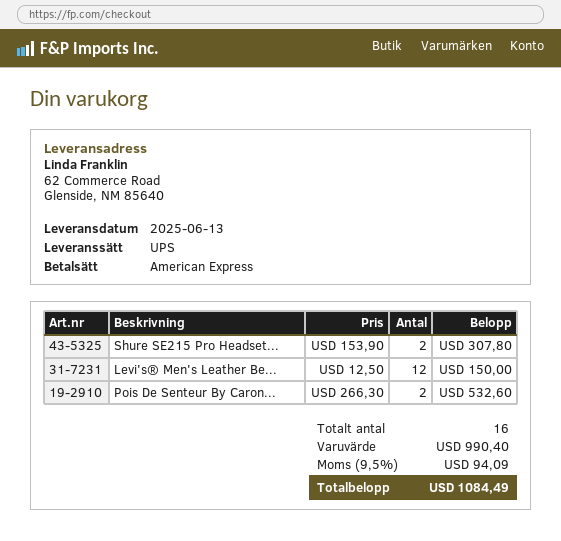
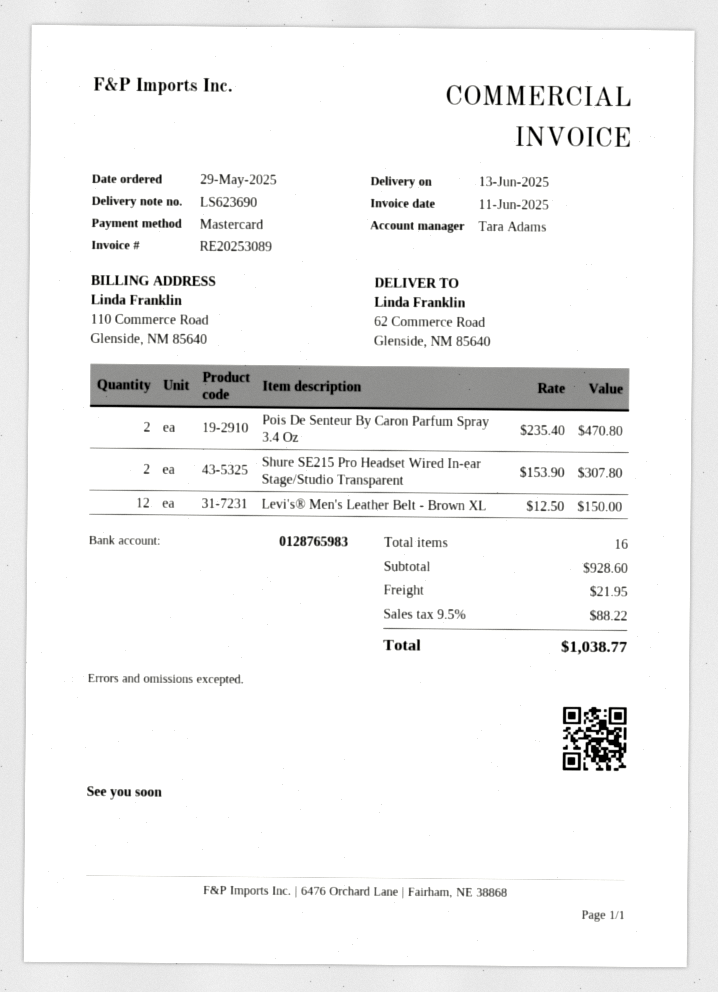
payment method: American Express -> Mastercard
Pois De Senteur By Caron...: 2 x 266.30 = 532.60 -> 2 x 235.40 = 470.80
subtotal: 990.40 -> 928.60
shipping: none -> 21.95
tax: 9.5% = 94.09 -> 9.5% = 88.22
total: 1084.49 -> 1038.77

